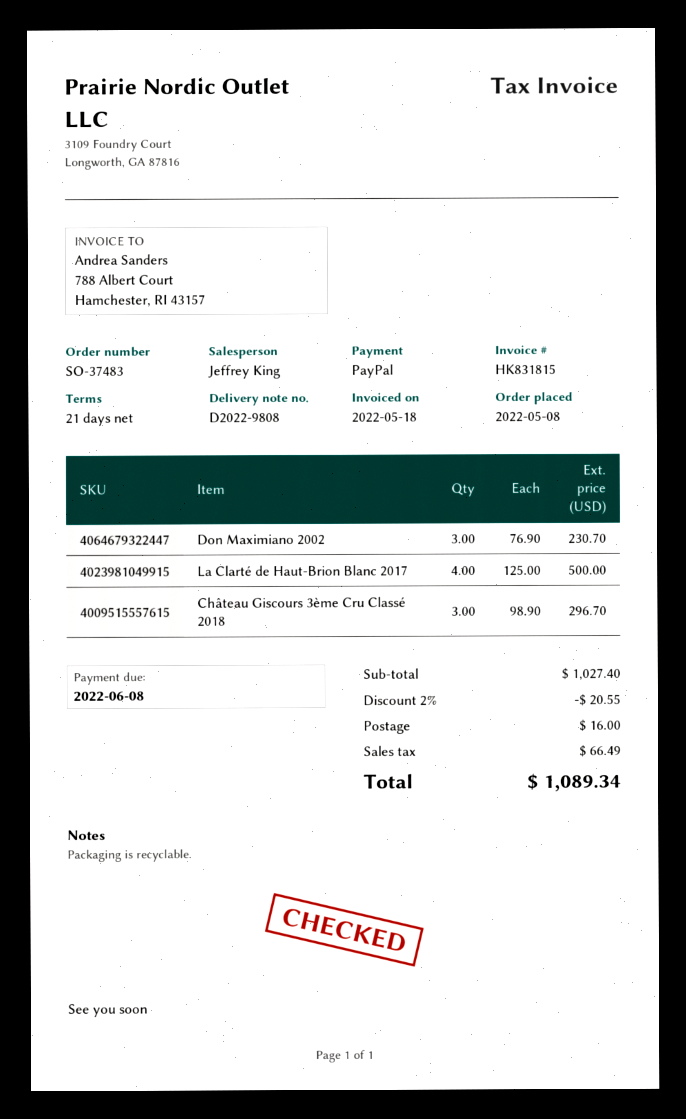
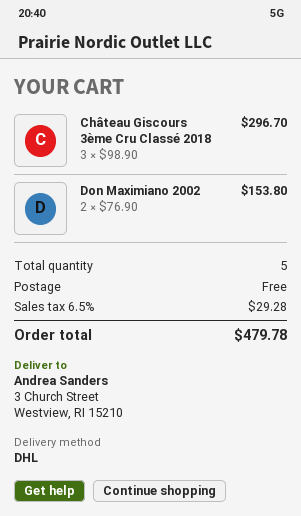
Don Maximiano 2002: 3 x 76.90 = 230.70 -> 2 x 76.90 = 153.80
La Clarté de Haut-Brion Blanc 2017: 4 x 125.00 = 500.00 -> none
discount: 2% = 20.55 -> none
shipping: 16.00 -> 0.00
tax: 66.49 -> 29.28
total: 1089.34 -> 479.78

